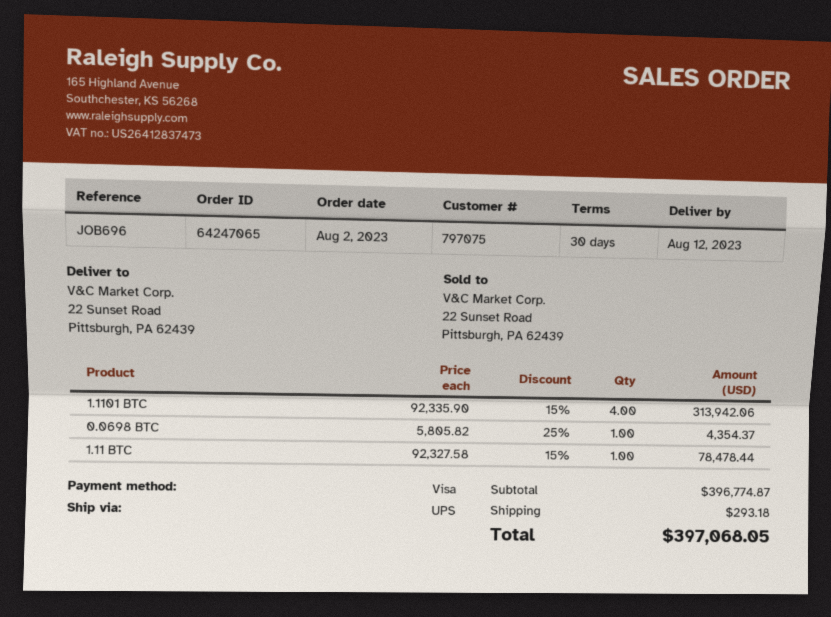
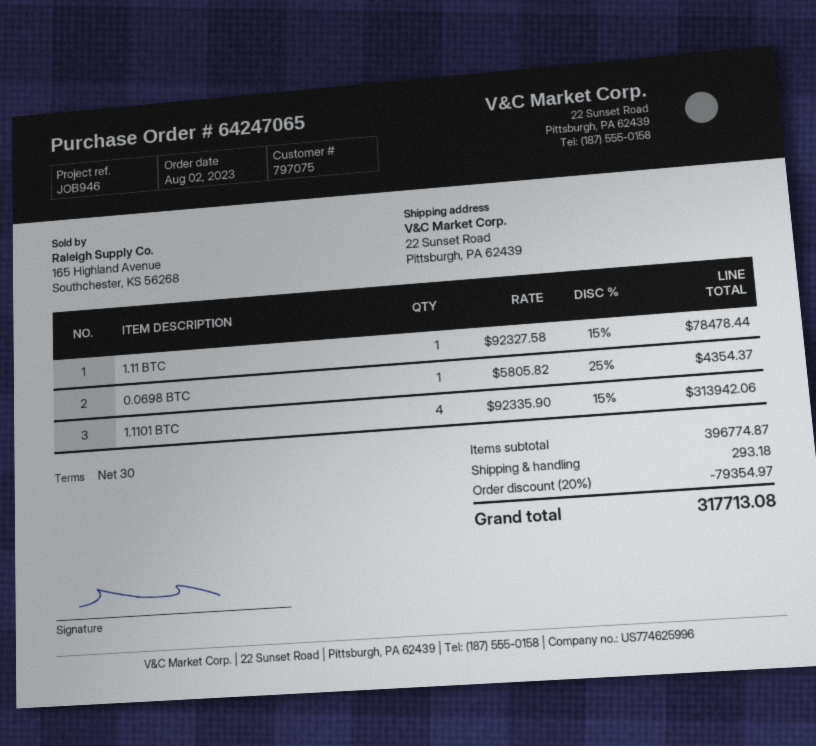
reference: JOB696 -> JOB946
discount: none -> 20% = 79354.97
total: 397068.05 -> 317713.08

